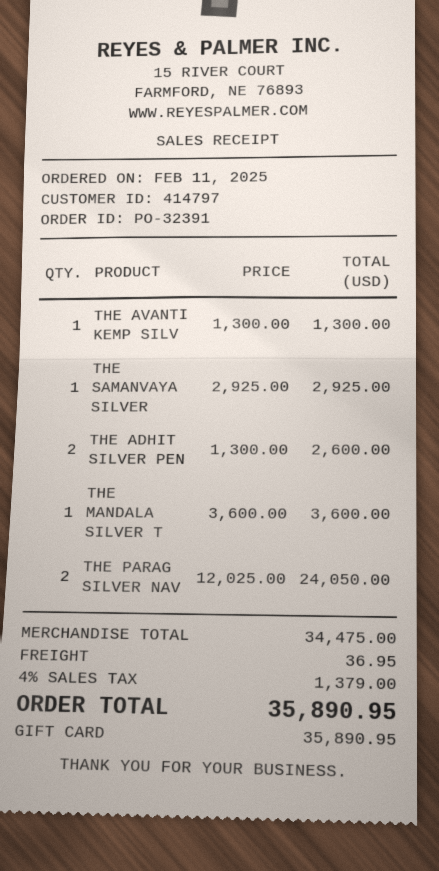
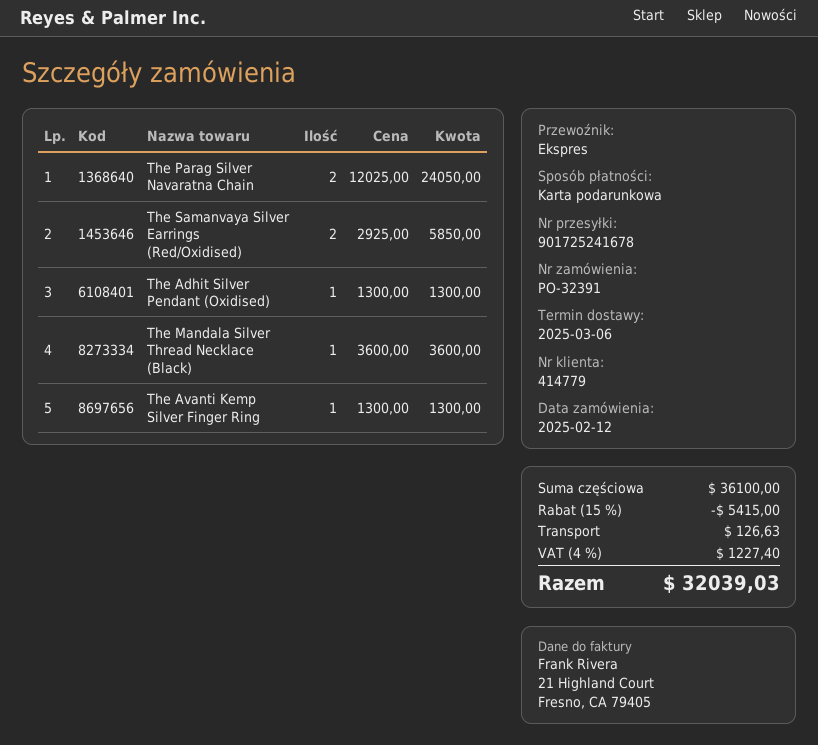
order date: 2025-02-11 -> 2025-02-12
customer number: 414797 -> 414779
THE SAMANVAYA SILVER: 1 x 2925.00 = 2925.00 -> 2 x 2925.00 = 5850.00
THE ADHIT SILVER PEN: 2 x 1300.00 = 2600.00 -> 1 x 1300.00 = 1300.00
subtotal: 34475.00 -> 36100.00
discount: none -> 15% = 5415.00
shipping: 36.95 -> 126.63
tax: 4% = 1379.00 -> 4% = 1227.40
total: 35890.95 -> 32039.03

